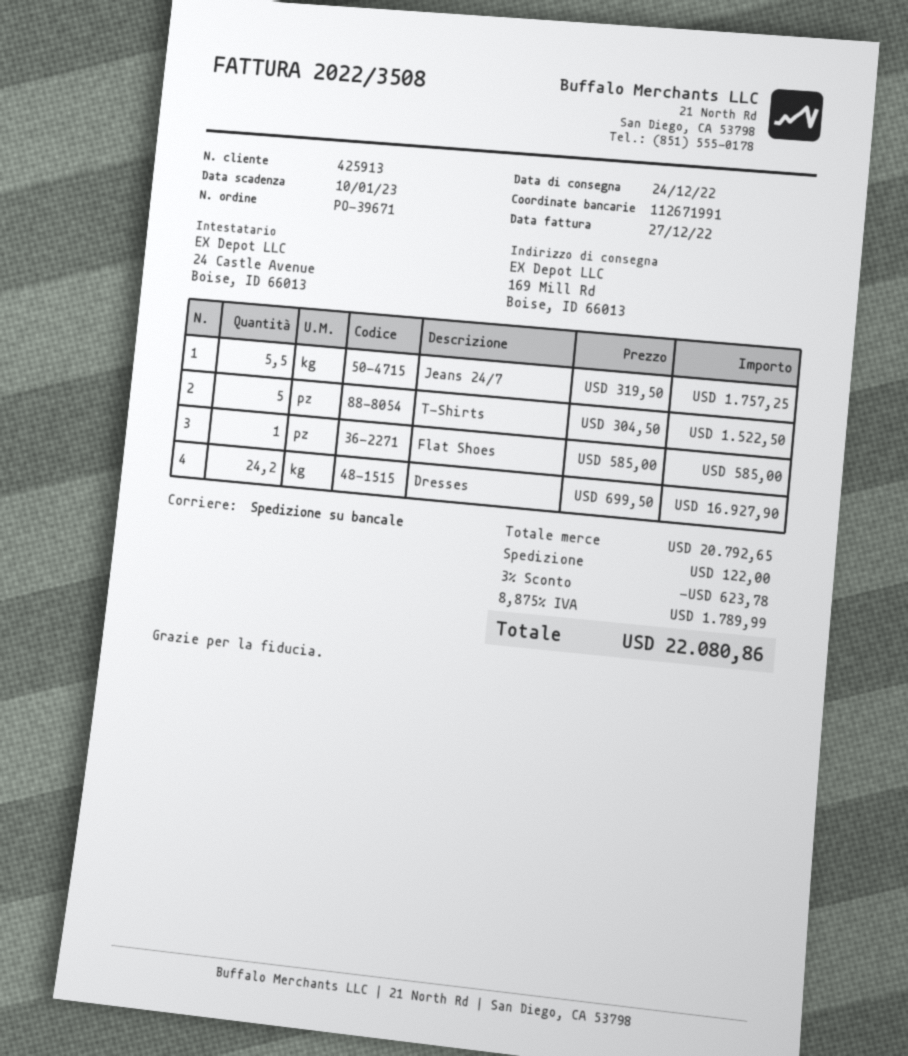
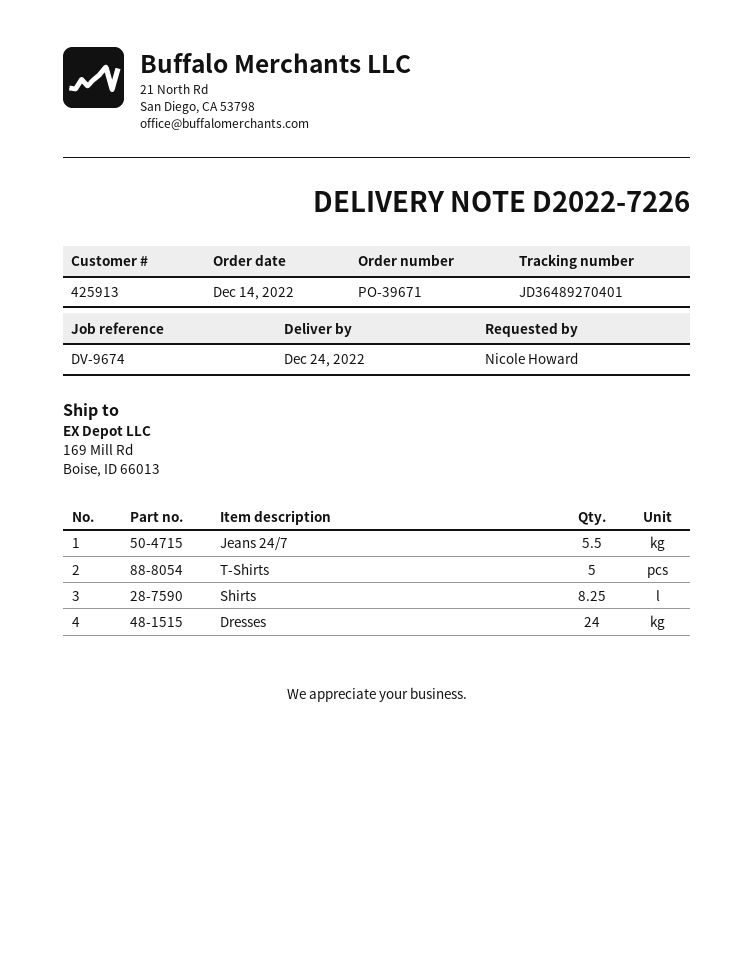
Flat Shoes: 1 -> none
Dresses: 24.2 -> 24
Shirts: none -> 8.25

